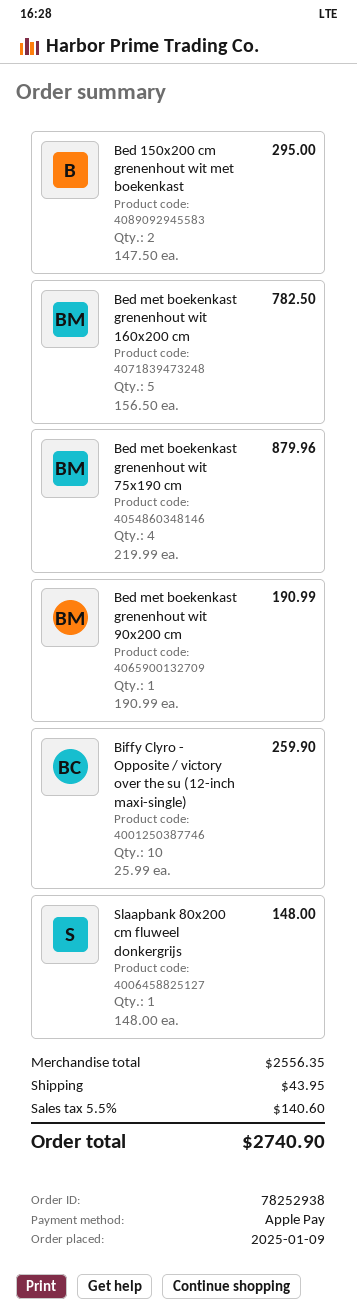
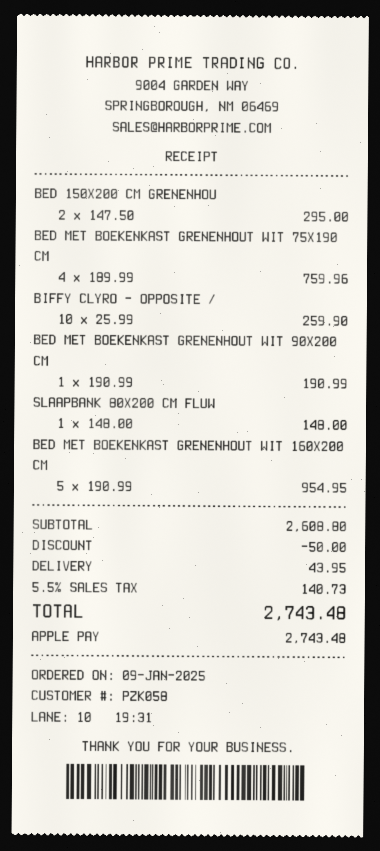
Bed met boekenkast grenenhout wit 160x200 cm: 5 x 156.50 = 782.50 -> 5 x 190.99 = 954.95
Bed met boekenkast grenenhout wit 75x190 cm: 4 x 219.99 = 879.96 -> 4 x 189.99 = 759.96
subtotal: 2556.35 -> 2608.80
discount: none -> 50.00
tax: 5.5% = 140.60 -> 5.5% = 140.73
total: 2740.90 -> 2743.48

